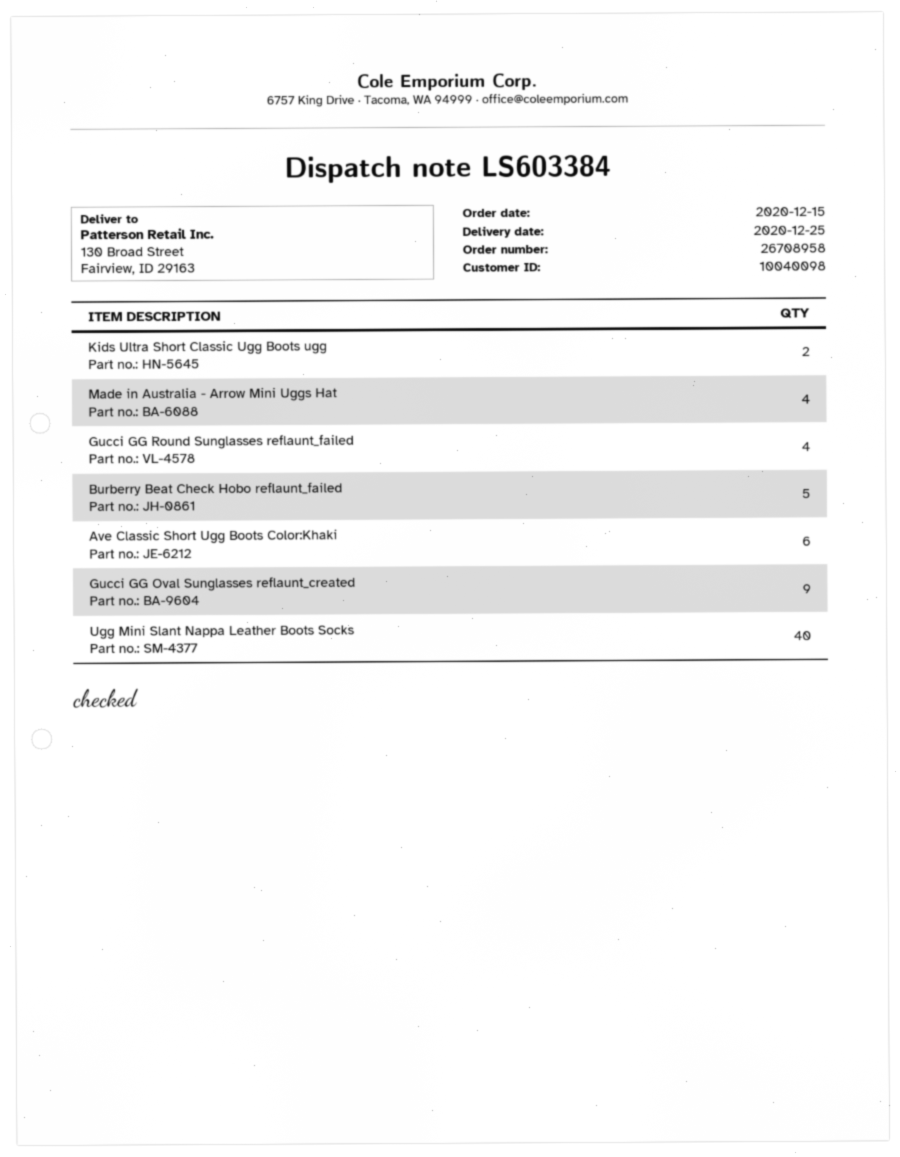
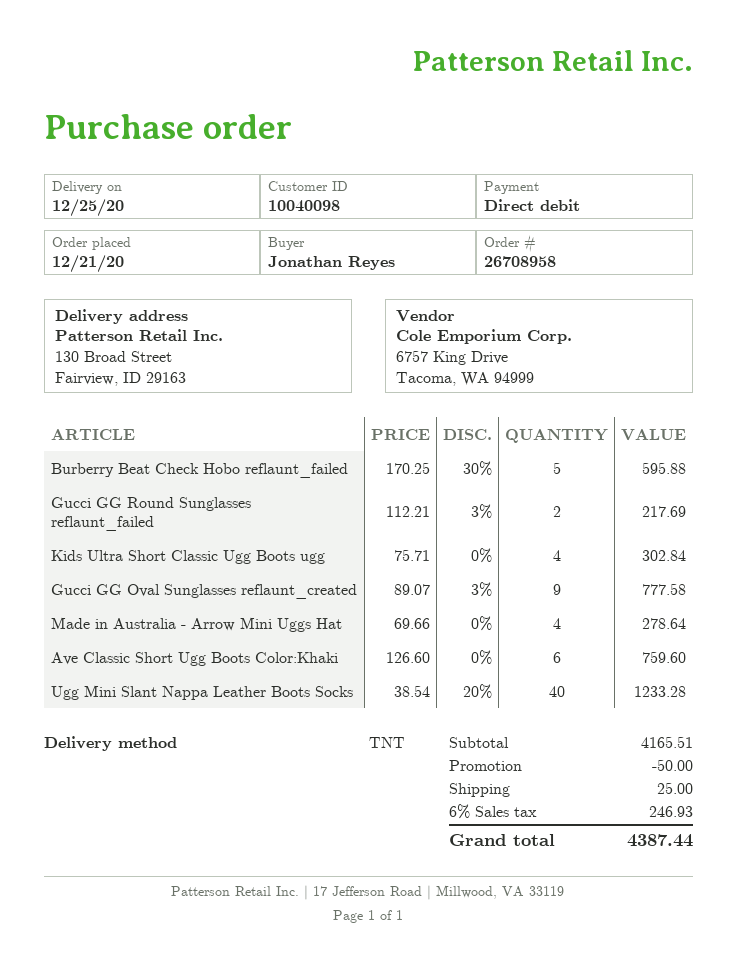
order date: 2020-12-15 -> 2020-12-21
Kids Ultra Short Classic Ugg Boots ugg: 2 -> 4
Gucci GG Round Sunglasses reflaunt_failed: 4 -> 2

